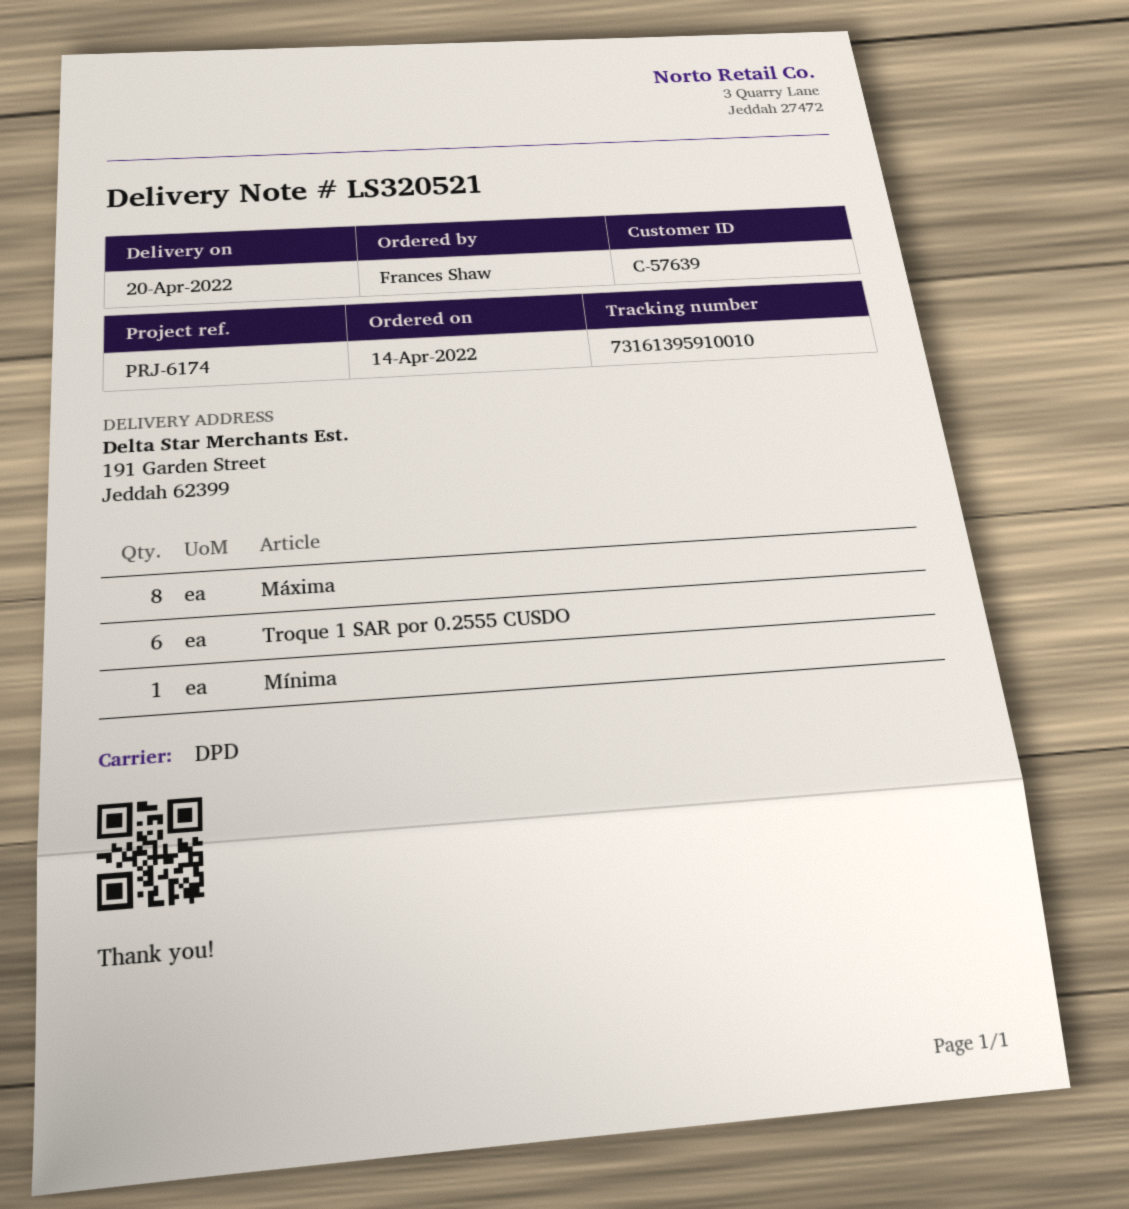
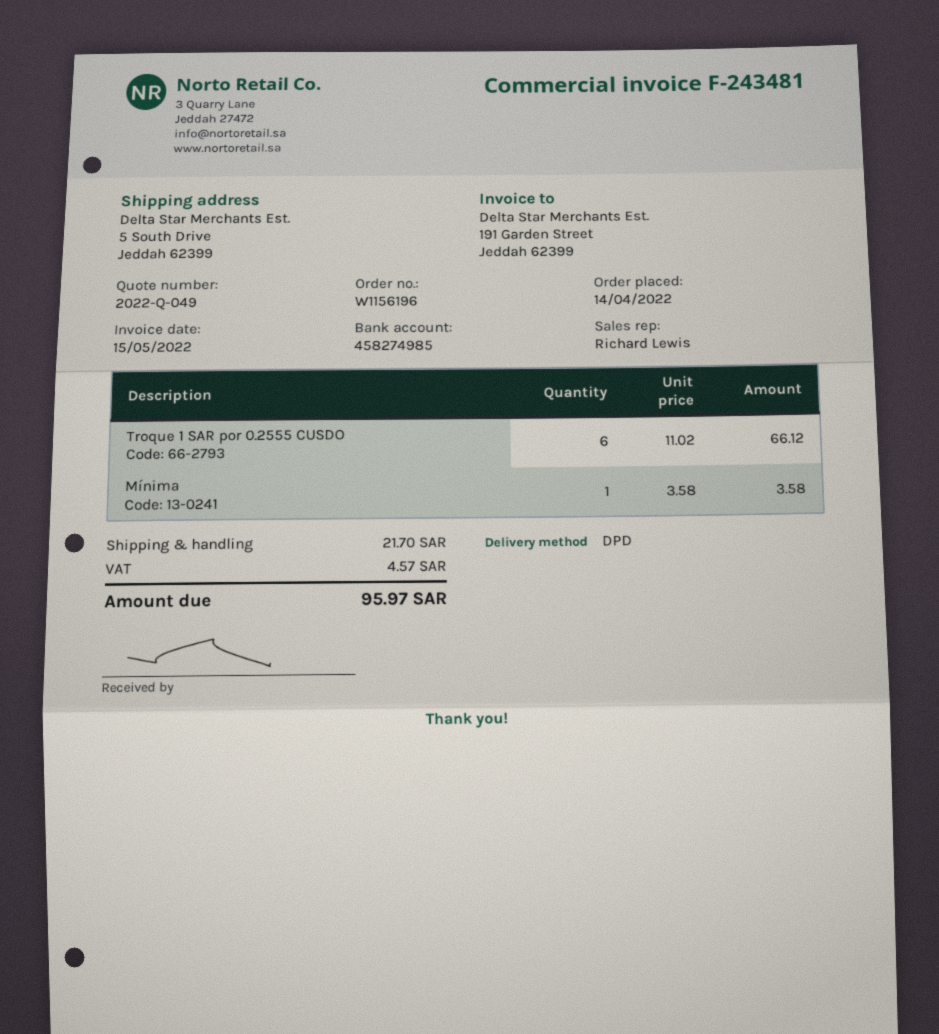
ship to: 191 Garden Street, Jeddah 62399 -> 5 South Drive, Jeddah 62399
Máxima: 8 -> none

